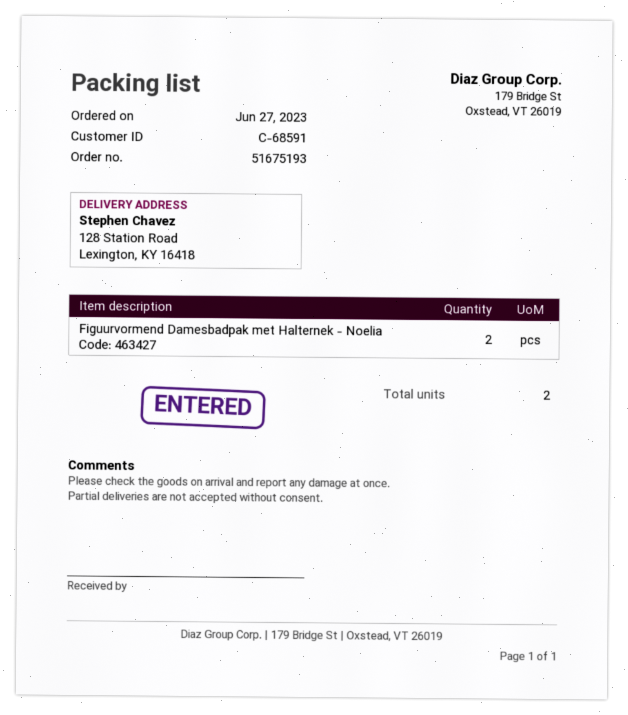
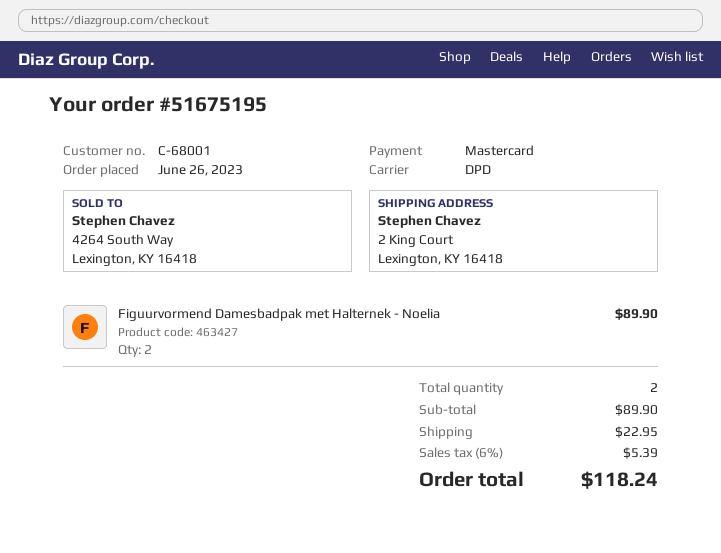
order number: 51675193 -> 51675195
order date: 2023-06-27 -> 2023-06-26
customer number: C-68591 -> C-68001
ship to: 128 Station Road, Lexington, KY 16418 -> 2 King Court, Lexington, KY 16418

